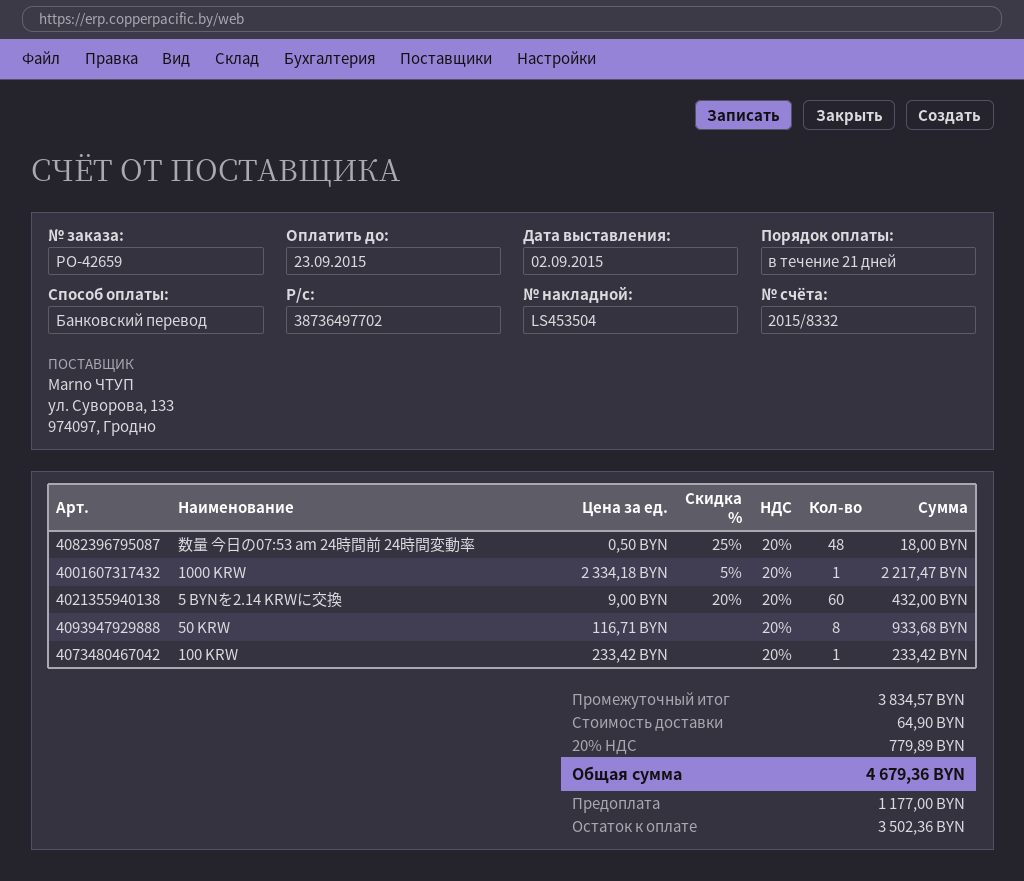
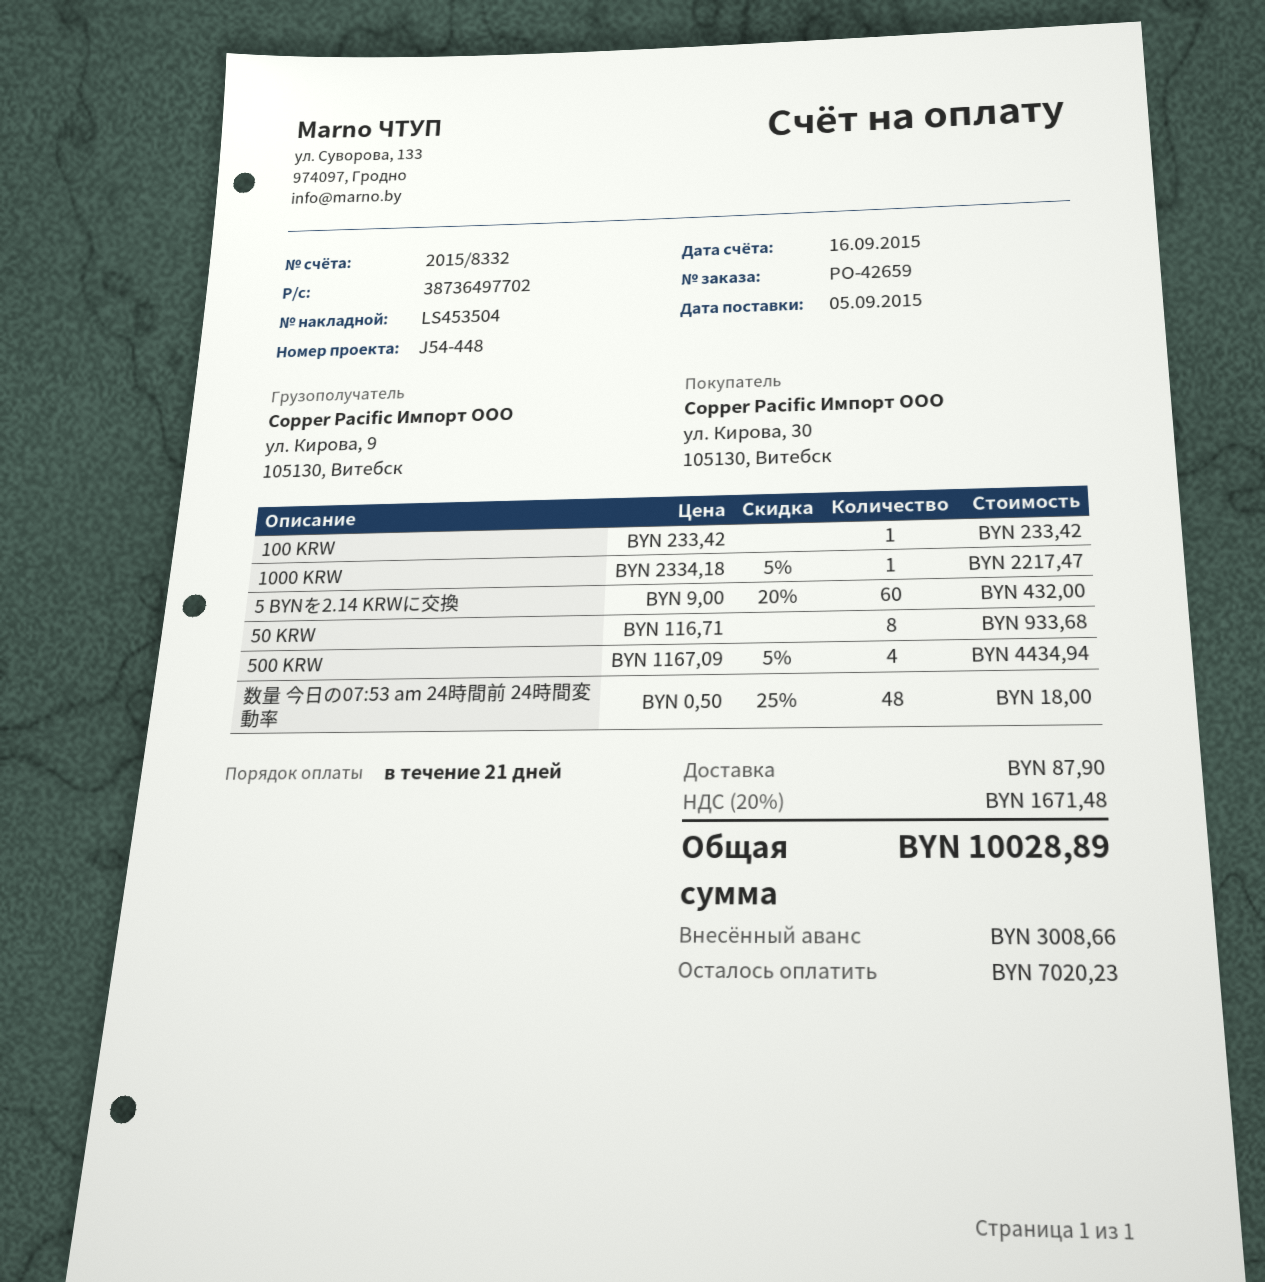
invoice date: 2015-09-02 -> 2015-09-16
500 KRW: none -> 4 x 1167.09 - 5% = 4434.94
shipping: 64.90 -> 87.90
tax: 20% = 779.89 -> 20% = 1671.48
total: 4679.36 -> 10028.89
deposit: 1177.00 -> 3008.66
balance: 3502.36 -> 7020.23

